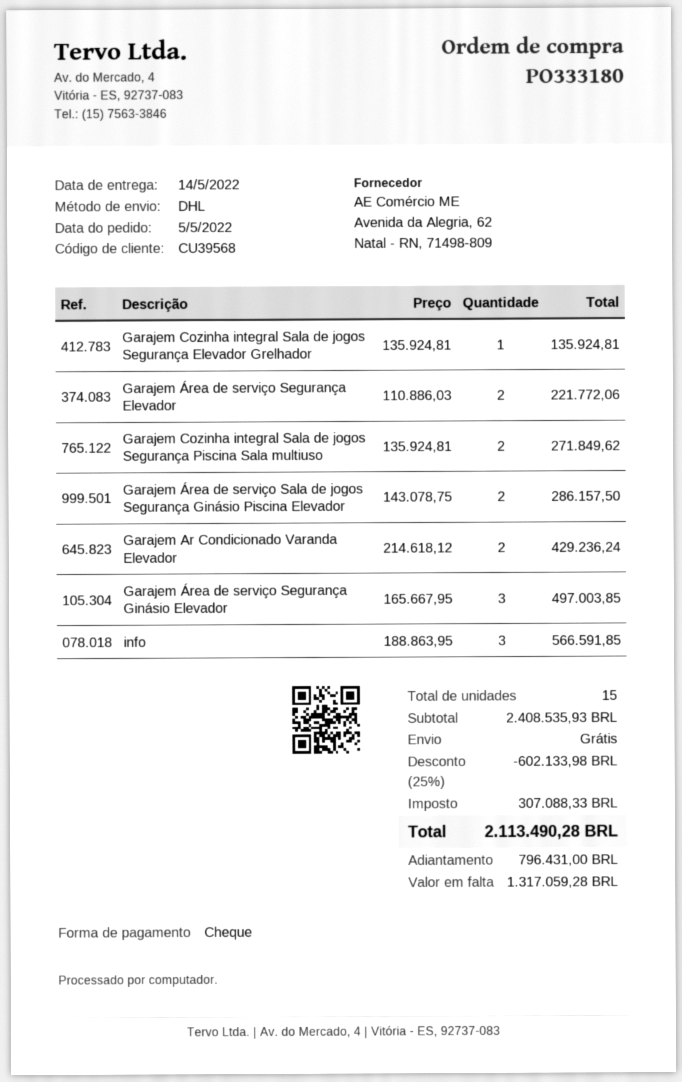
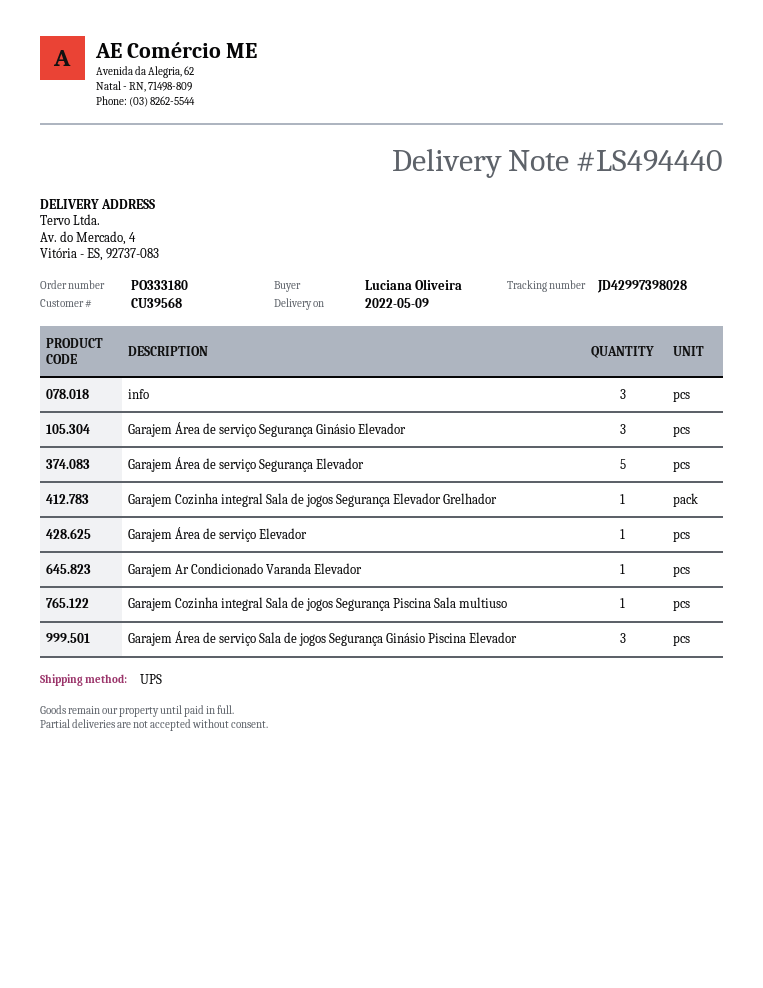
delivery date: 2022-05-14 -> 2022-05-09
shipping method: DHL -> UPS
Garajem Área de serviço Segurança Elevador: 2 -> 5
Garajem Cozinha integral Sala de jogos Segurança Piscina Sala multiuso: 2 -> 1
Garajem Área de serviço Sala de jogos Segurança Ginásio Piscina Elevador: 2 -> 3
Garajem Ar Condicionado Varanda Elevador: 2 -> 1
Garajem Área de serviço Elevador: none -> 1

